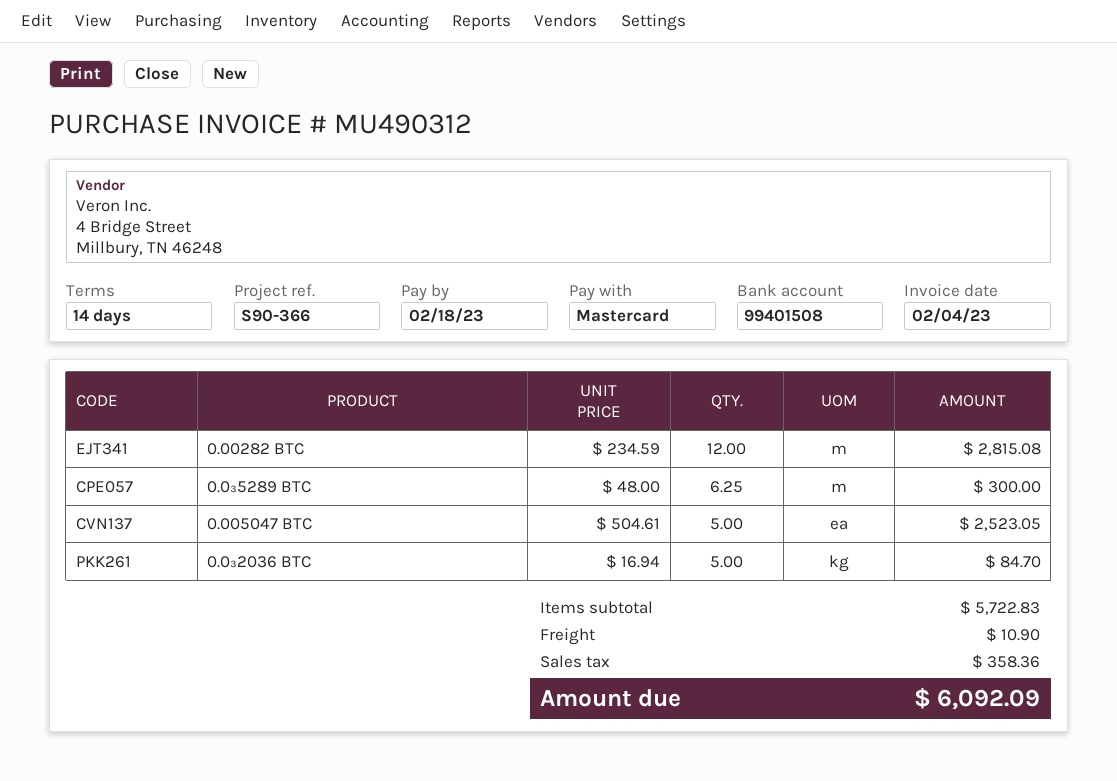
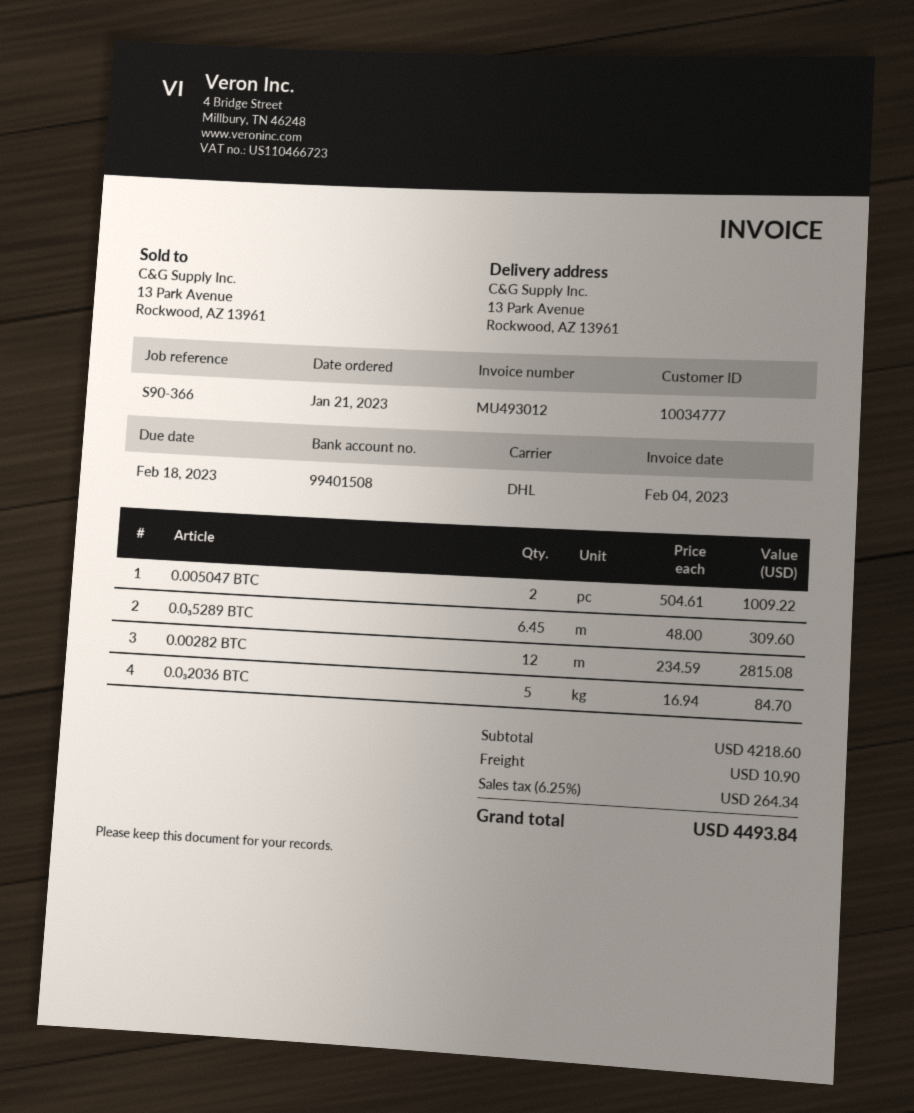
invoice number: MU490312 -> MU493012
0.0₃5289 BTC: 6.25 x 48.00 = 300.00 -> 6.45 x 48.00 = 309.60
0.005047 BTC: 5 x 504.61 = 2523.05 -> 2 x 504.61 = 1009.22
subtotal: 5722.83 -> 4218.60
tax: 358.36 -> 264.34
total: 6092.09 -> 4493.84

